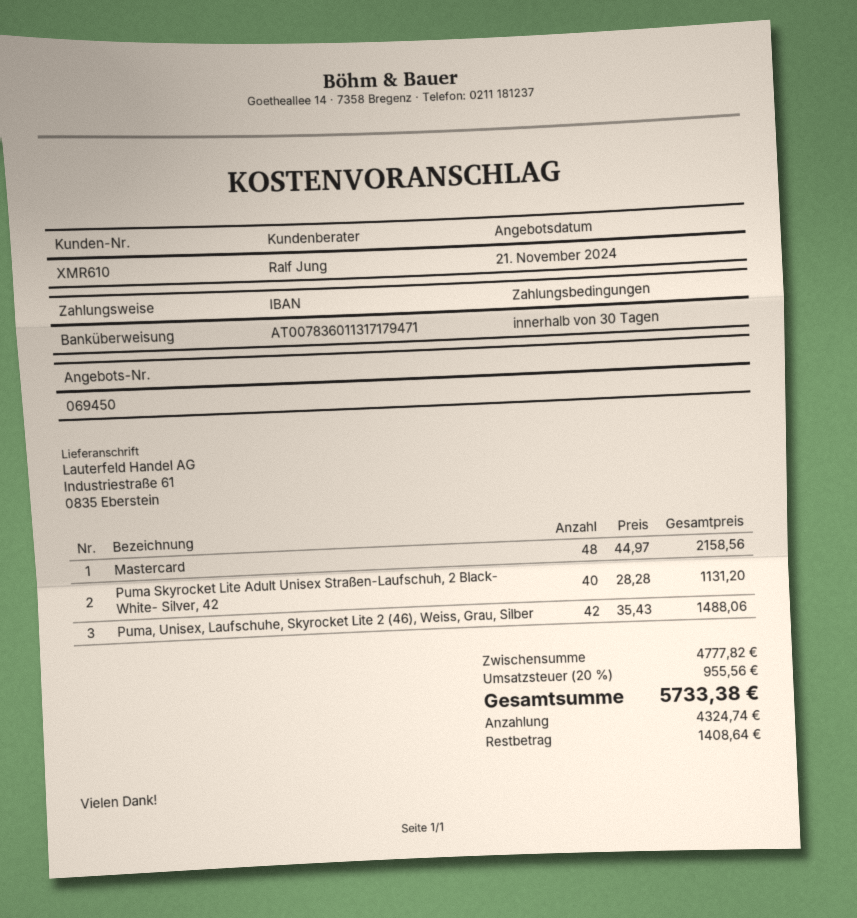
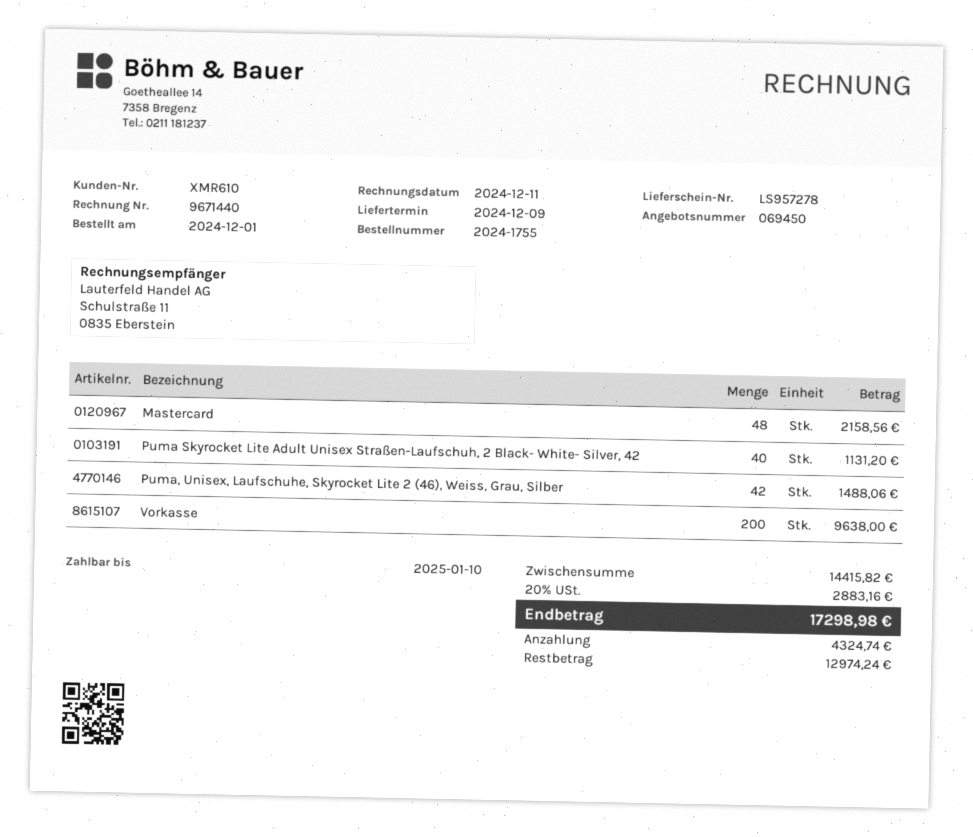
Vorkasse: none -> 200 for 9638.00
subtotal: 4777.82 -> 14415.82
tax: 20% = 955.56 -> 20% = 2883.16
total: 5733.38 -> 17298.98
balance: 1408.64 -> 12974.24

